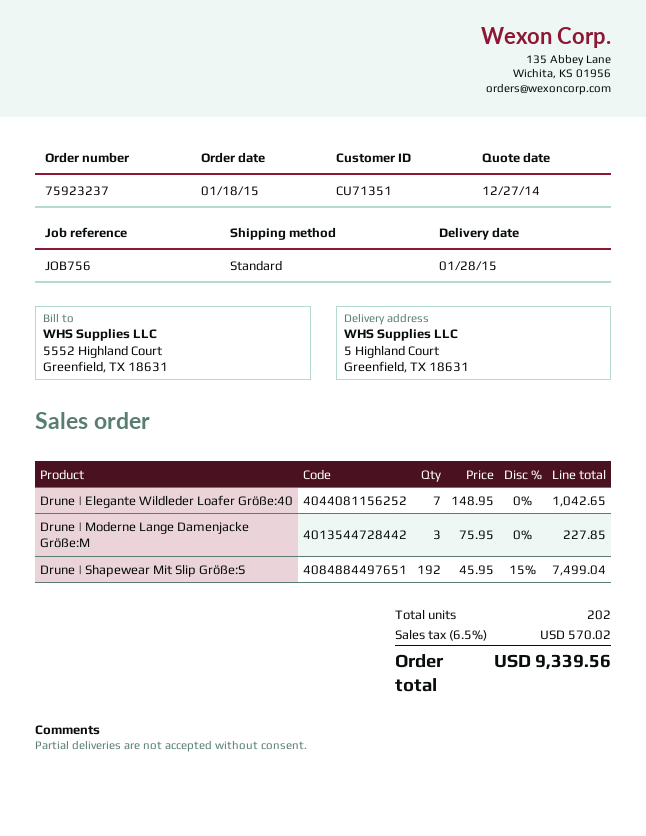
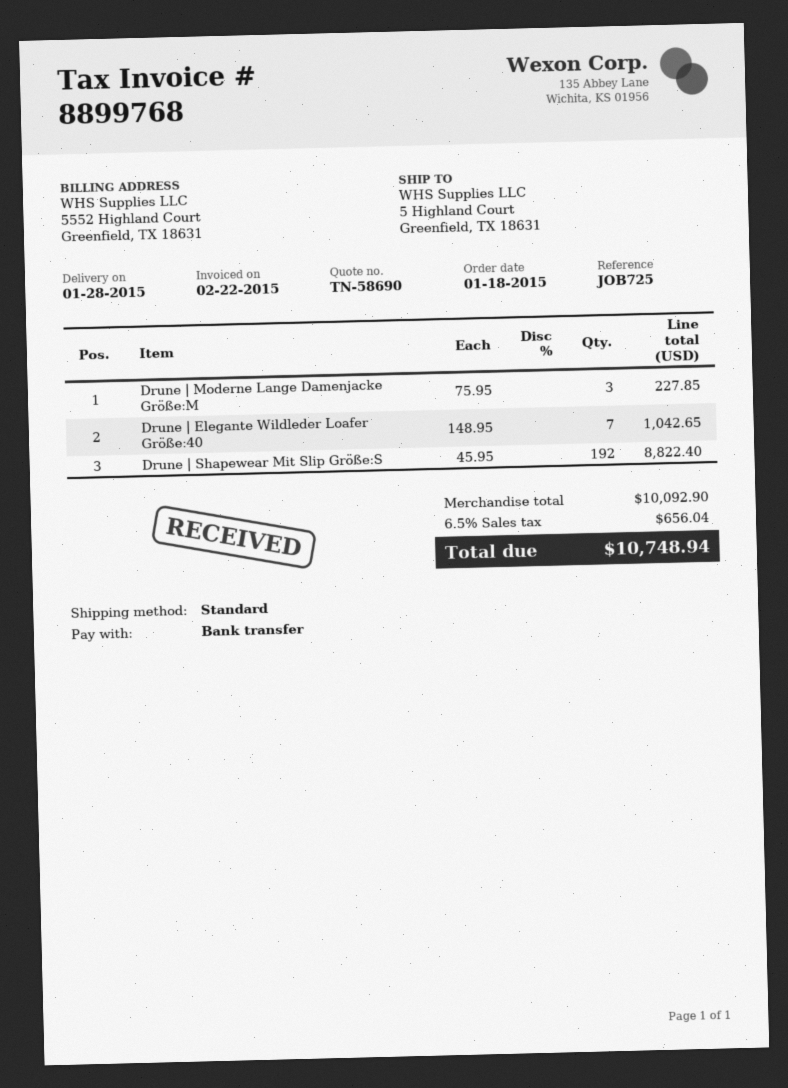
reference: JOB756 -> JOB725
Drune | Shapewear Mit Slip Größe:S: 192 x 45.95 - 15% = 7499.04 -> 192 x 45.95 = 8822.40
tax: 6.5% = 570.02 -> 6.5% = 656.04
total: 9339.56 -> 10748.94

